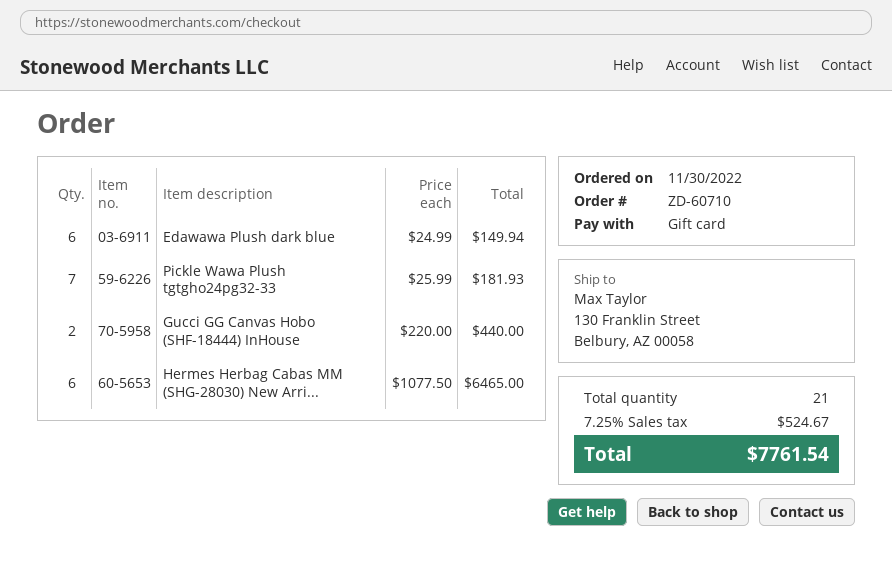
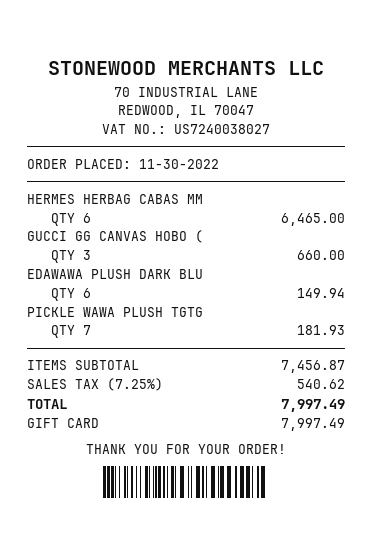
Gucci GG Canvas Hobo (SHF-18444) InHouse: 2 for 440.00 -> 3 for 660.00
tax: 7.25% = 524.67 -> 7.25% = 540.62
total: 7761.54 -> 7997.49

